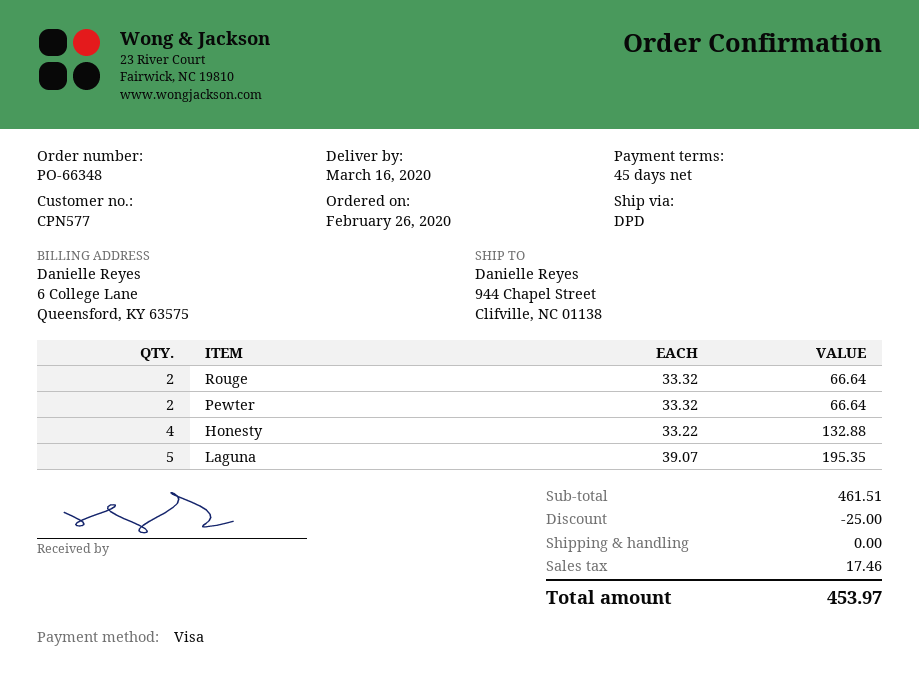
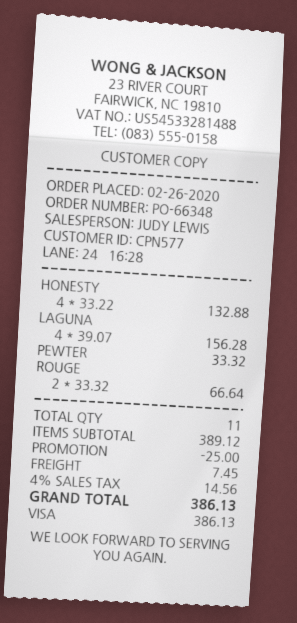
Pewter: 2 x 33.32 = 66.64 -> 1 x 33.32 = 33.32
Laguna: 5 x 39.07 = 195.35 -> 4 x 39.07 = 156.28
subtotal: 461.51 -> 389.12
shipping: 0.00 -> 7.45
tax: 17.46 -> 14.56
total: 453.97 -> 386.13

